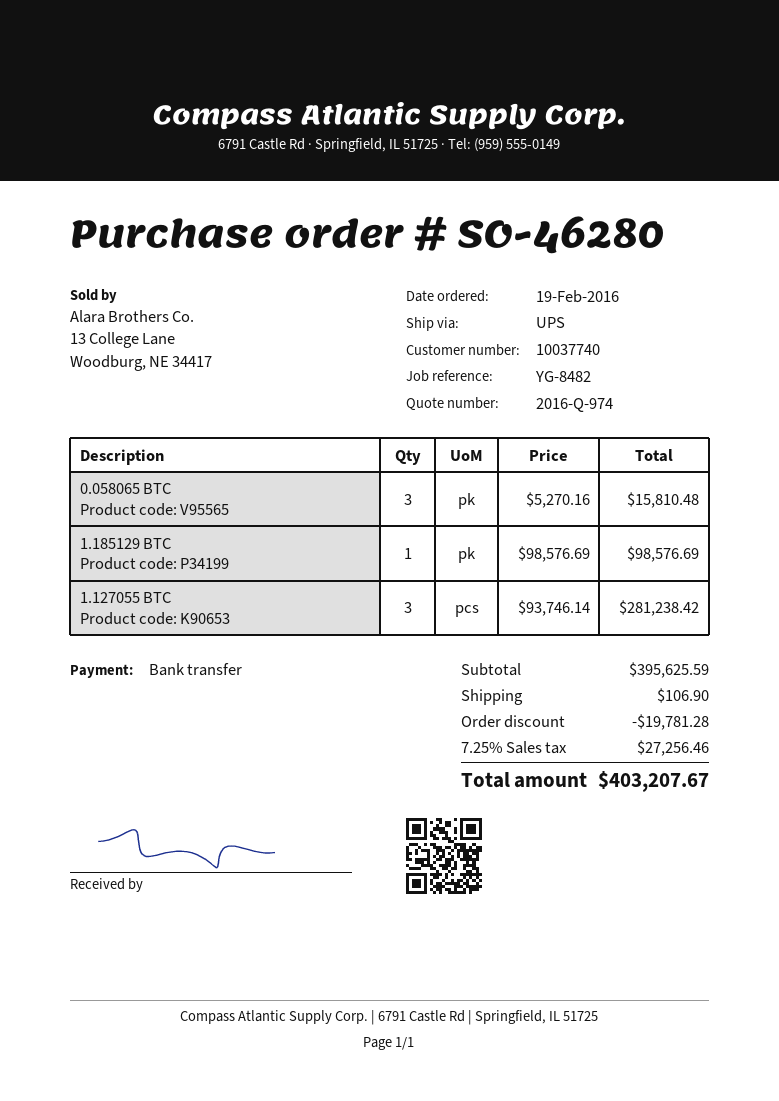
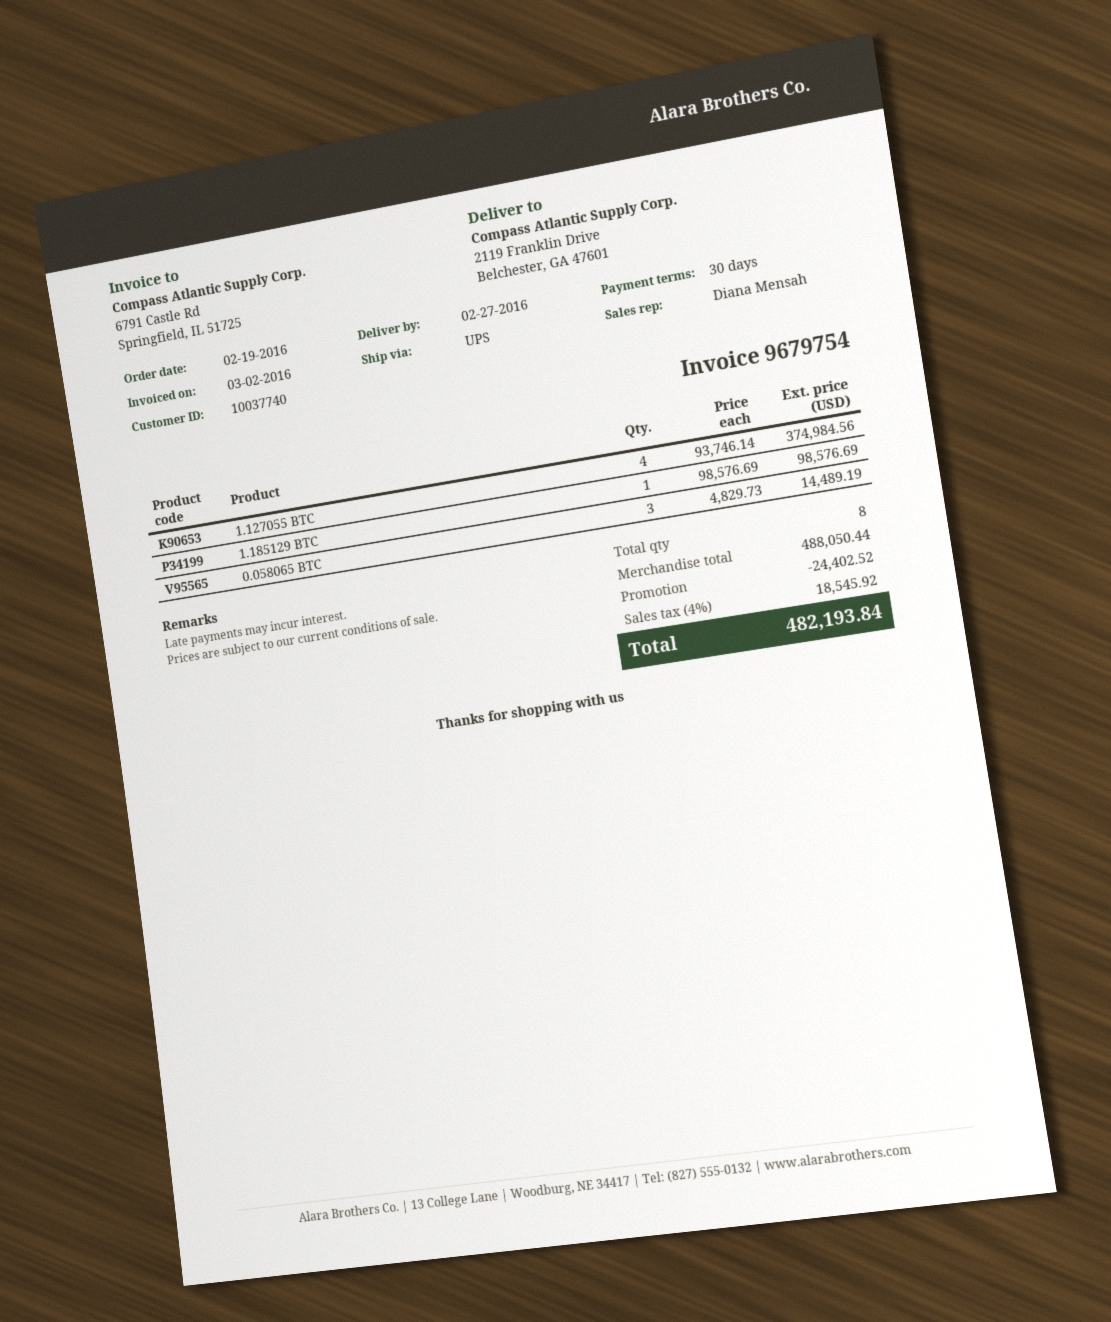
0.058065 BTC: 3 x 5270.16 = 15810.48 -> 3 x 4829.73 = 14489.19
1.127055 BTC: 3 x 93746.14 = 281238.42 -> 4 x 93746.14 = 374984.56
subtotal: 395625.59 -> 488050.44
discount: 19781.28 -> 24402.52
shipping: 106.90 -> none
tax: 7.25% = 27256.46 -> 4% = 18545.92
total: 403207.67 -> 482193.84

